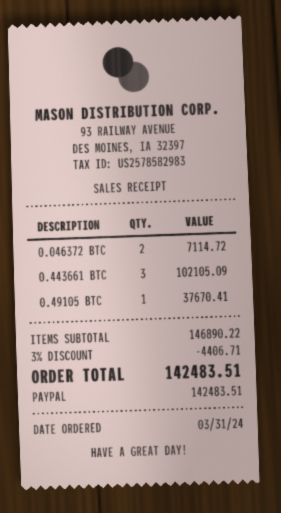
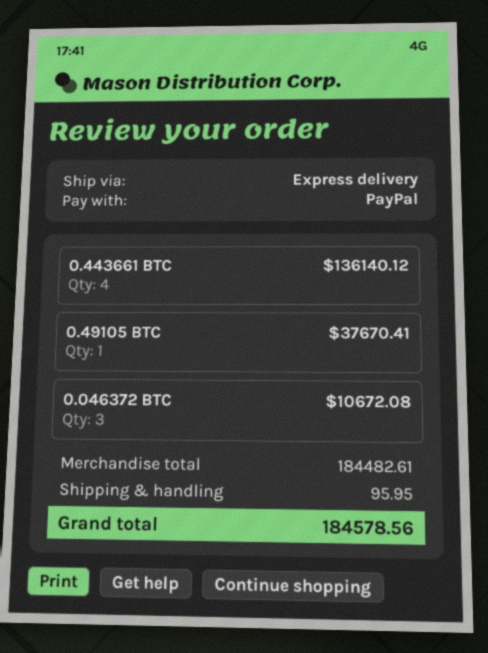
0.046372 BTC: 2 for 7114.72 -> 3 for 10672.08
0.443661 BTC: 3 for 102105.09 -> 4 for 136140.12
subtotal: 146890.22 -> 184482.61
discount: 3% = 4406.71 -> none
shipping: none -> 95.95
total: 142483.51 -> 184578.56

